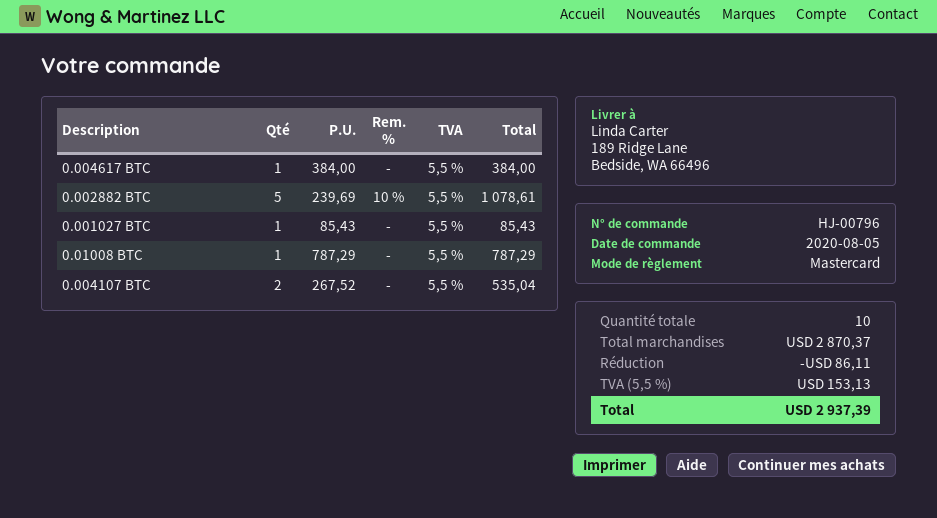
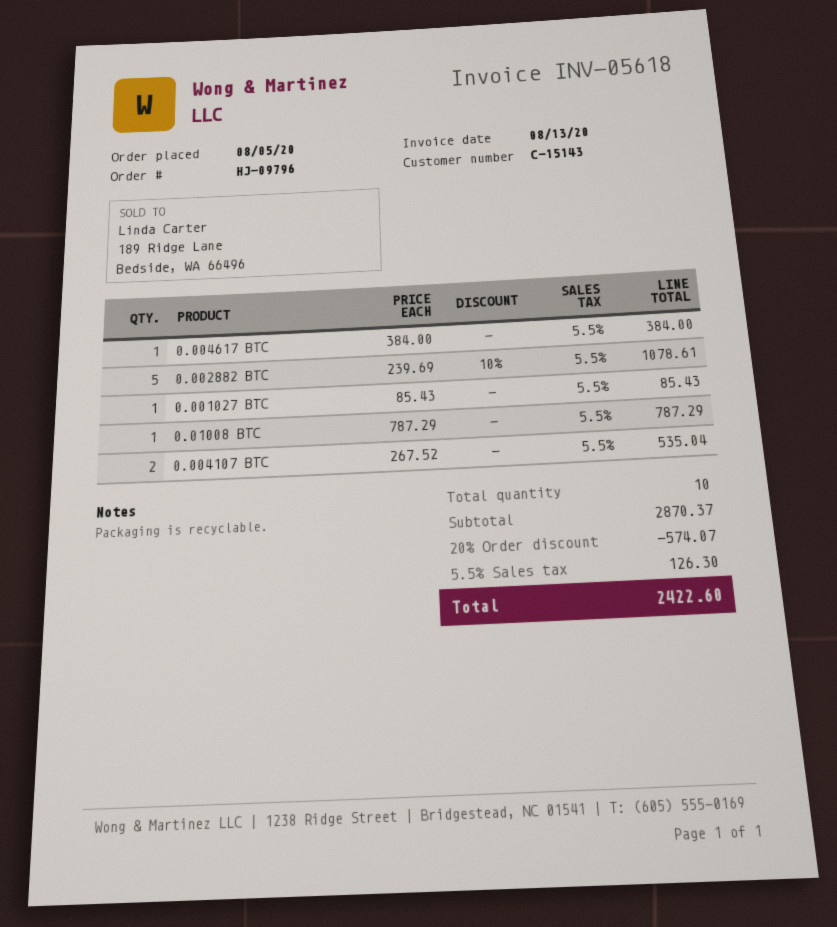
order number: HJ-00796 -> HJ-09796
discount: 86.11 -> 574.07
tax: 5.5% = 153.13 -> 5.5% = 126.30
total: 2937.39 -> 2422.60

